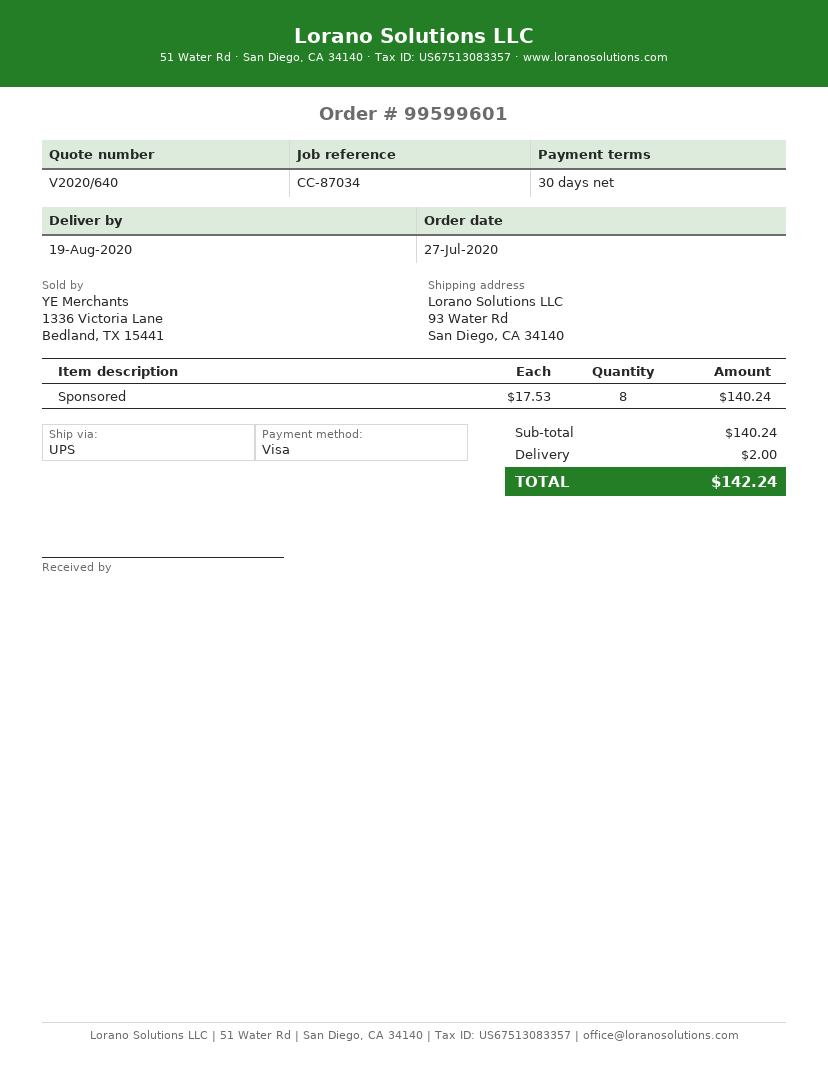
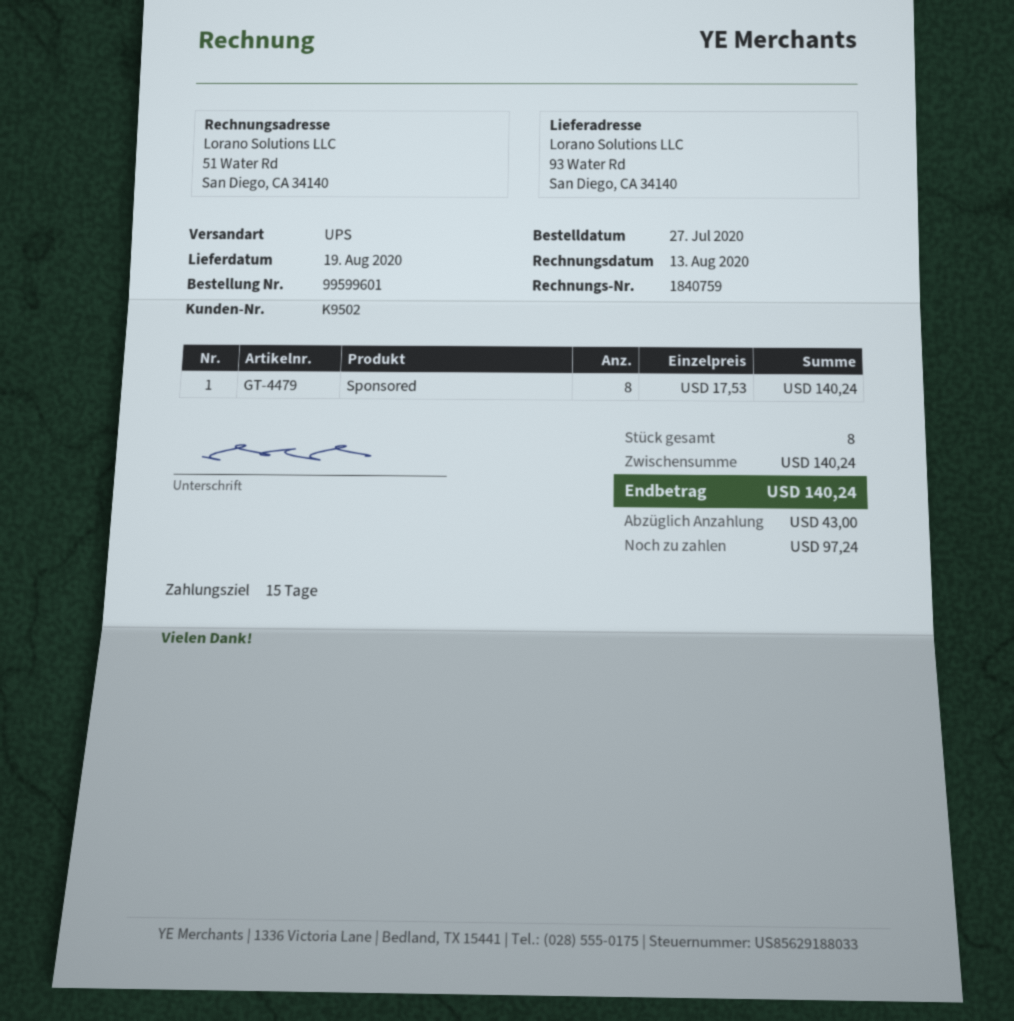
payment terms: 30 days -> 15 days
shipping: 2.00 -> none
total: 142.24 -> 140.24

